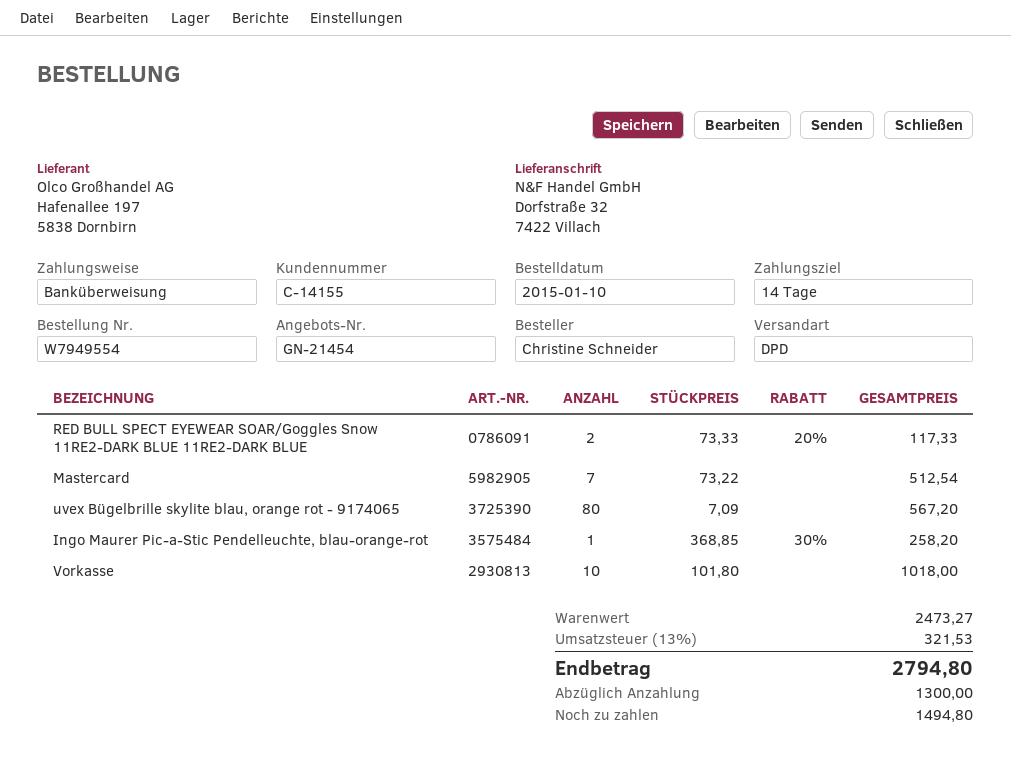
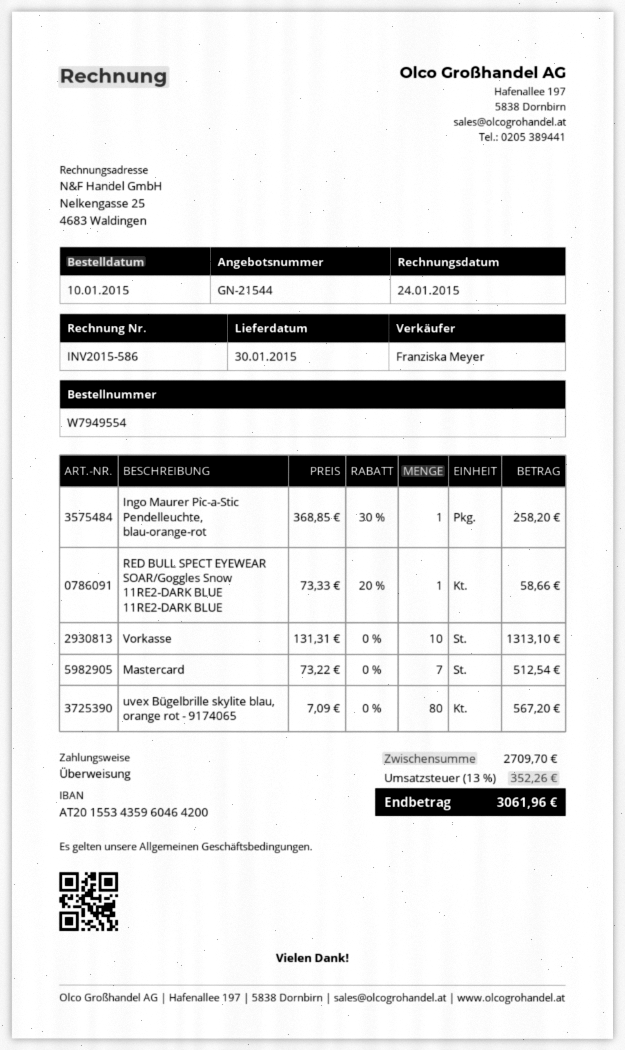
quote number: GN-21454 -> GN-21544
RED BULL SPECT EYEWEAR SOAR/Goggles Snow 11RE2-DARK BLUE 11RE2-DARK BLUE: 2 x 73.33 - 20% = 117.33 -> 1 x 73.33 - 20% = 58.66
Vorkasse: 10 x 101.80 = 1018.00 -> 10 x 131.31 = 1313.10
subtotal: 2473.27 -> 2709.70
tax: 13% = 321.53 -> 13% = 352.26
total: 2794.80 -> 3061.96

